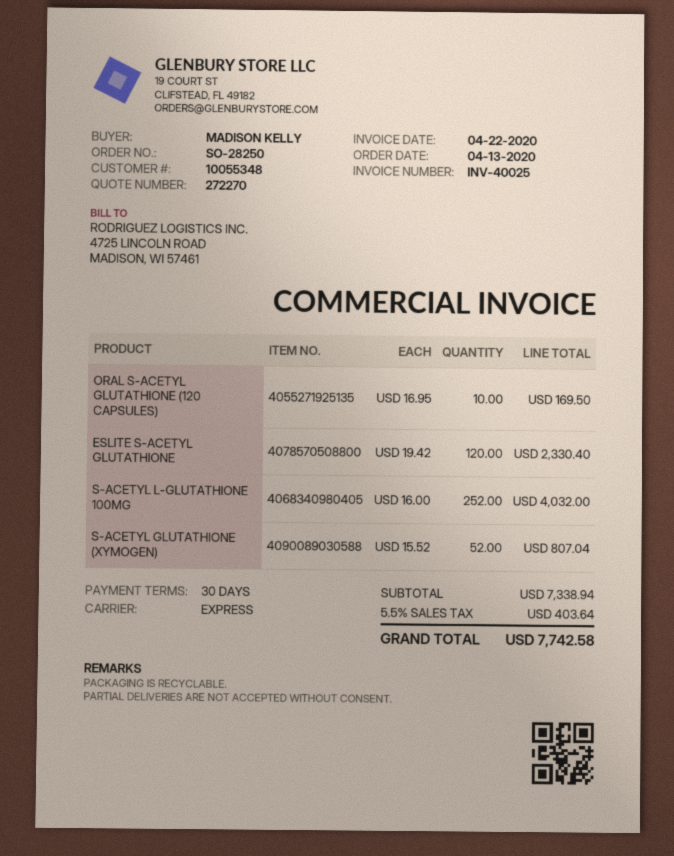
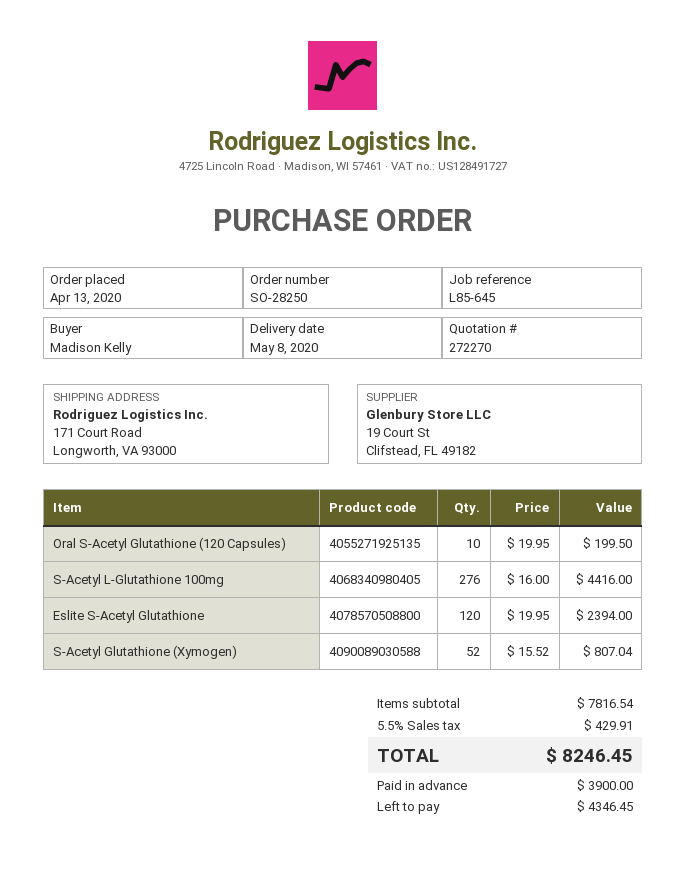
ORAL S-ACETYL GLUTATHIONE (120 CAPSULES): 10 x 16.95 = 169.50 -> 10 x 19.95 = 199.50
ESLITE S-ACETYL GLUTATHIONE: 120 x 19.42 = 2330.40 -> 120 x 19.95 = 2394.00
S-ACETYL L-GLUTATHIONE 100MG: 252 x 16.00 = 4032.00 -> 276 x 16.00 = 4416.00
subtotal: 7338.94 -> 7816.54
tax: 5.5% = 403.64 -> 5.5% = 429.91
total: 7742.58 -> 8246.45

